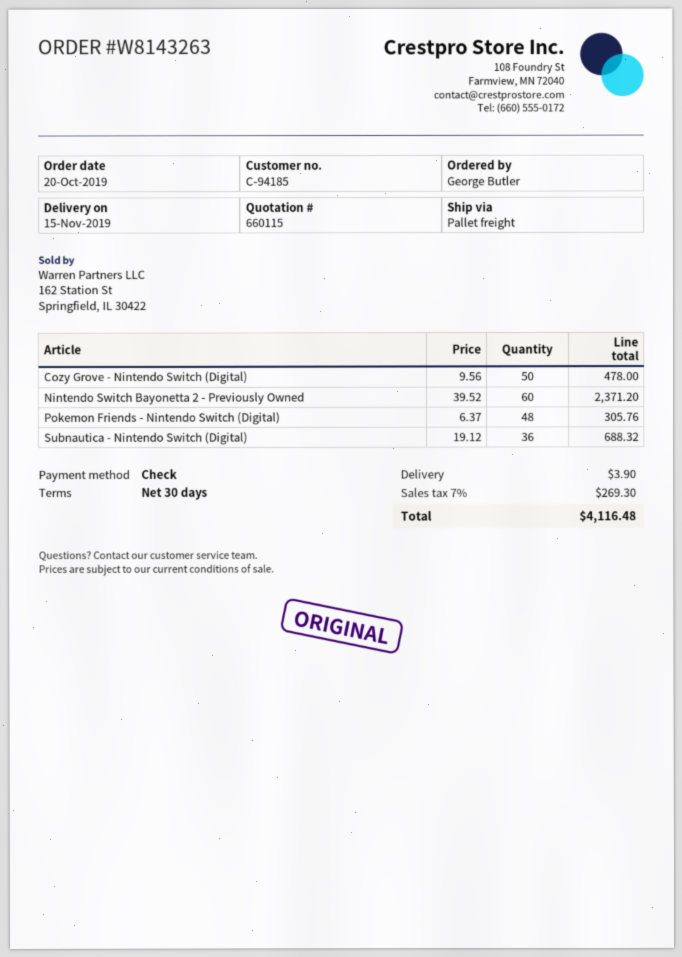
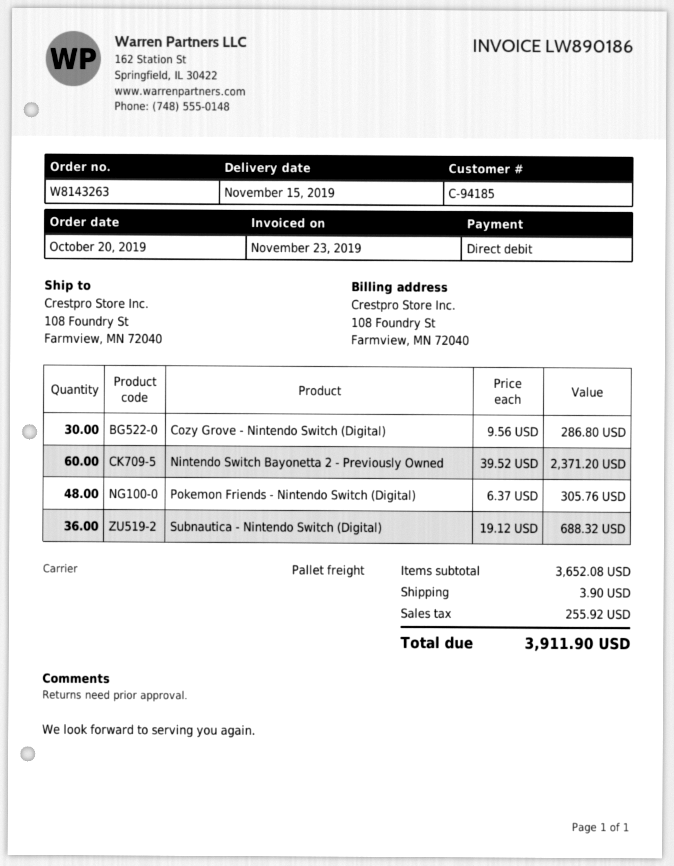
payment method: cheque -> direct debit
Cozy Grove - Nintendo Switch (Digital): 50 x 9.56 = 478.00 -> 30 x 9.56 = 286.80
tax: 269.30 -> 255.92
total: 4116.48 -> 3911.90

